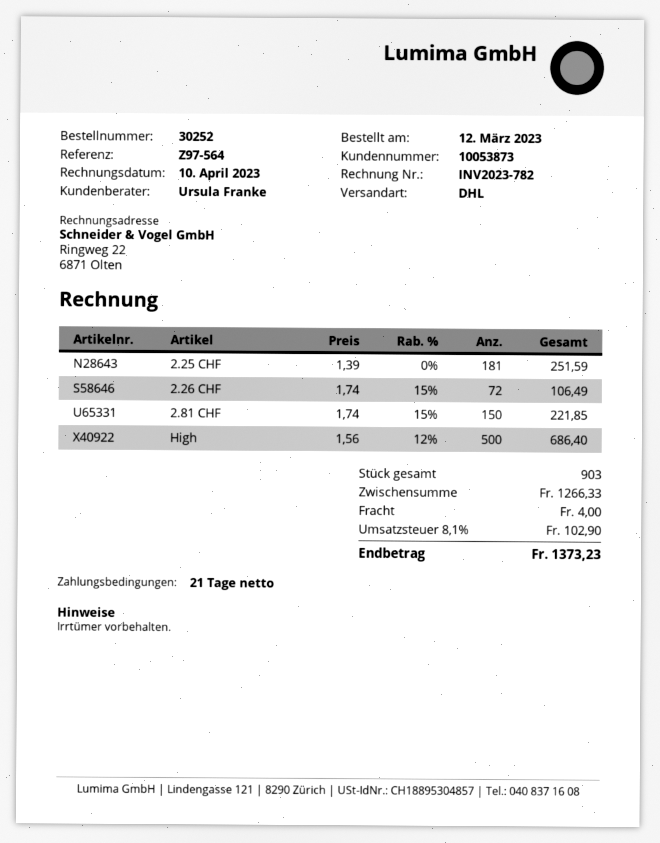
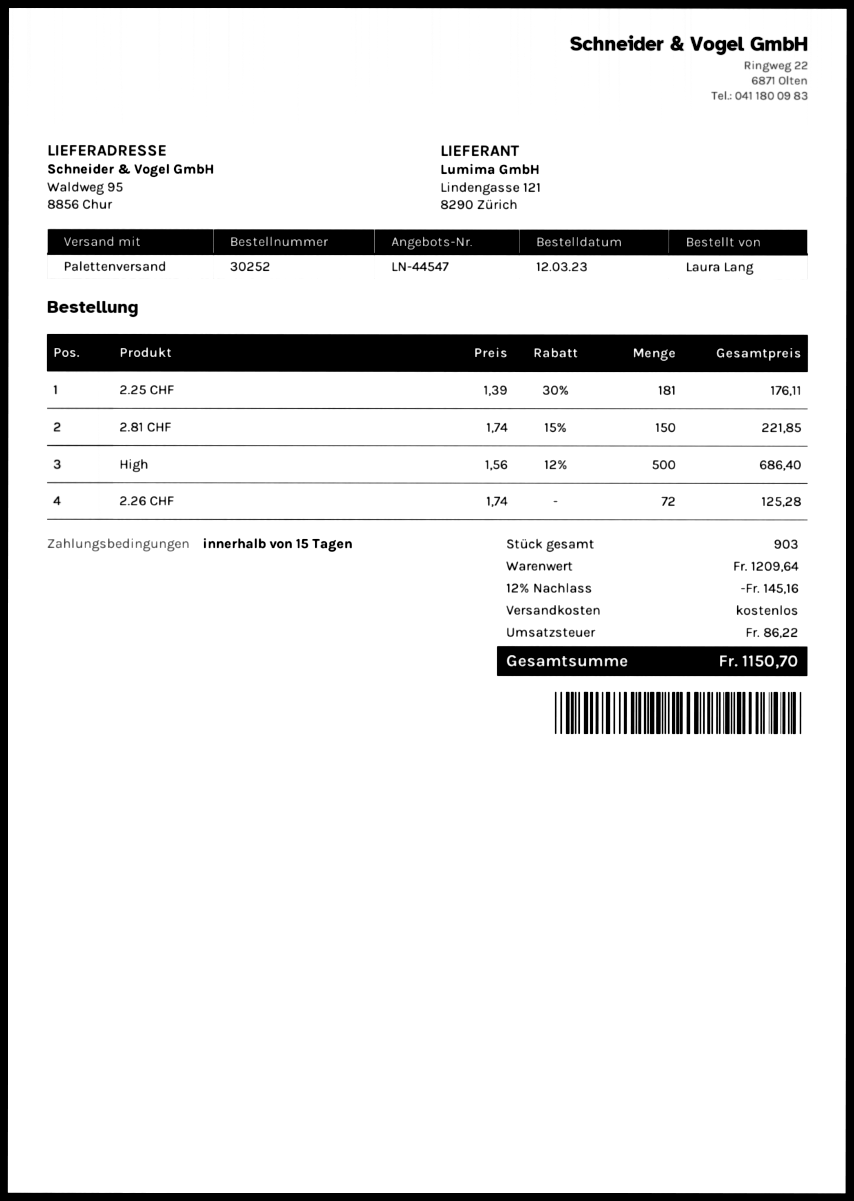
payment terms: 21 days -> 15 days
shipping method: DHL -> pallet freight
2.25 CHF: 181 x 1.39 = 251.59 -> 181 x 1.39 - 30% = 176.11
2.26 CHF: 72 x 1.74 - 15% = 106.49 -> 72 x 1.74 = 125.28
subtotal: 1266.33 -> 1209.64
discount: none -> 12% = 145.16
shipping: 4.00 -> 0.00
tax: 102.90 -> 86.22
total: 1373.23 -> 1150.70

